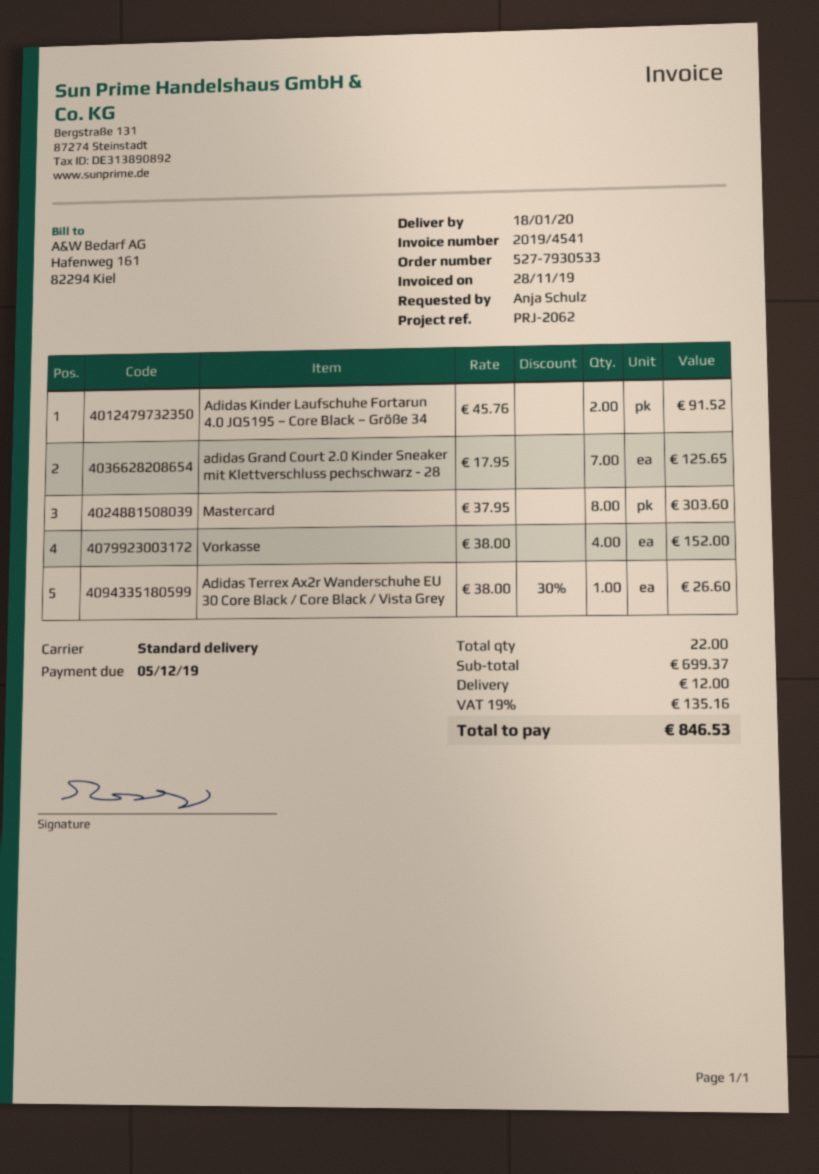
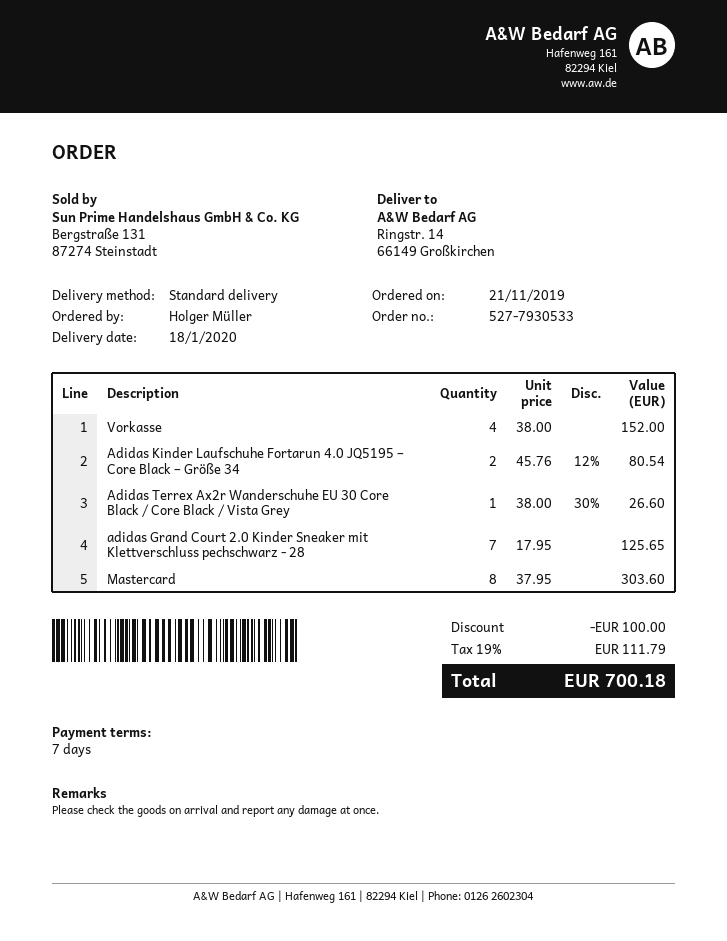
ordered by: Anja Schulz -> Holger Müller
Adidas Kinder Laufschuhe Fortarun 4.0 JQ5195 – Core Black – Größe 34: 2 x 45.76 = 91.52 -> 2 x 45.76 - 12% = 80.54
discount: none -> 100.00
shipping: 12.00 -> none
tax: 19% = 135.16 -> 19% = 111.79
total: 846.53 -> 700.18

